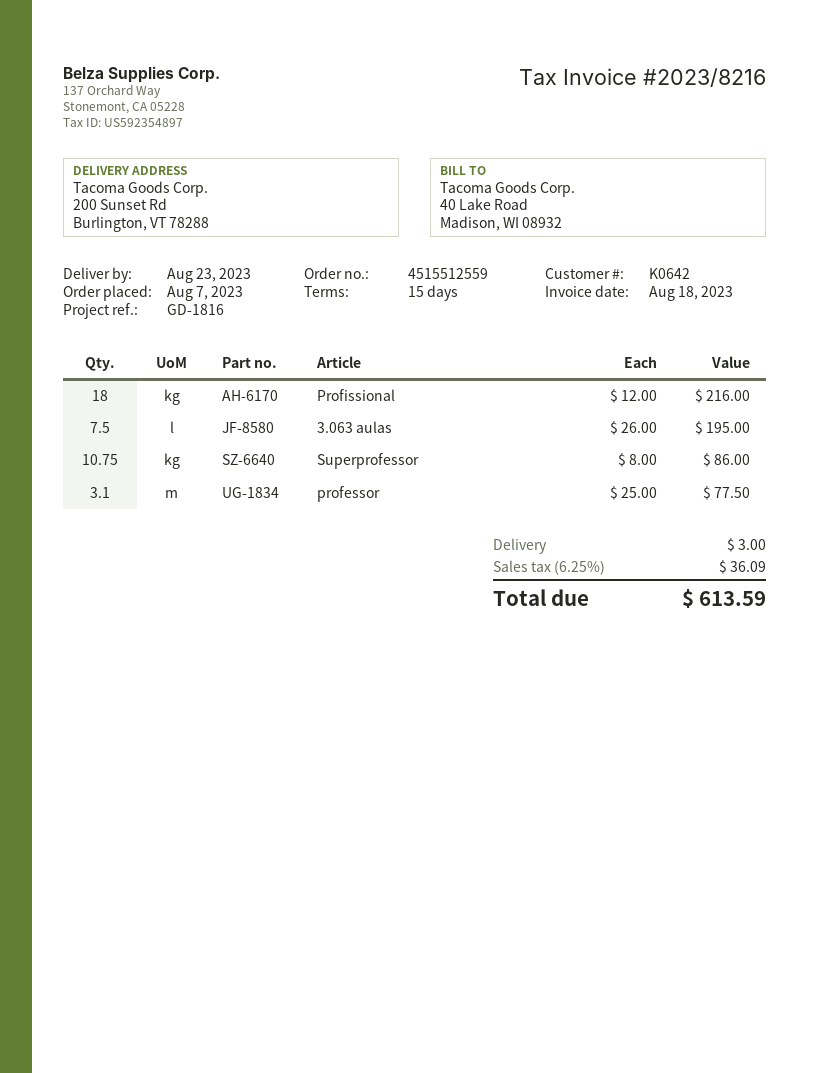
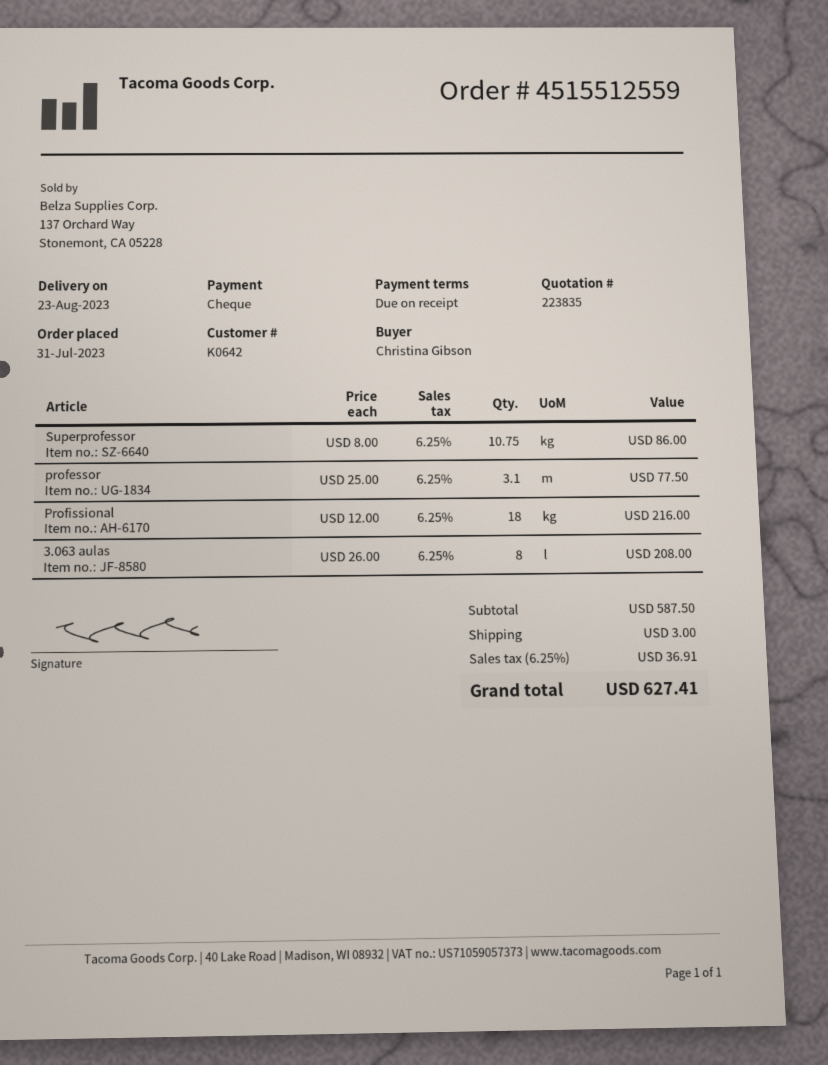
order date: 2023-08-07 -> 2023-07-31
payment terms: 15 days -> on receipt
3.063 aulas: 7.5 x 26.00 = 195.00 -> 8 x 26.00 = 208.00
tax: 6.25% = 36.09 -> 6.25% = 36.91
total: 613.59 -> 627.41

